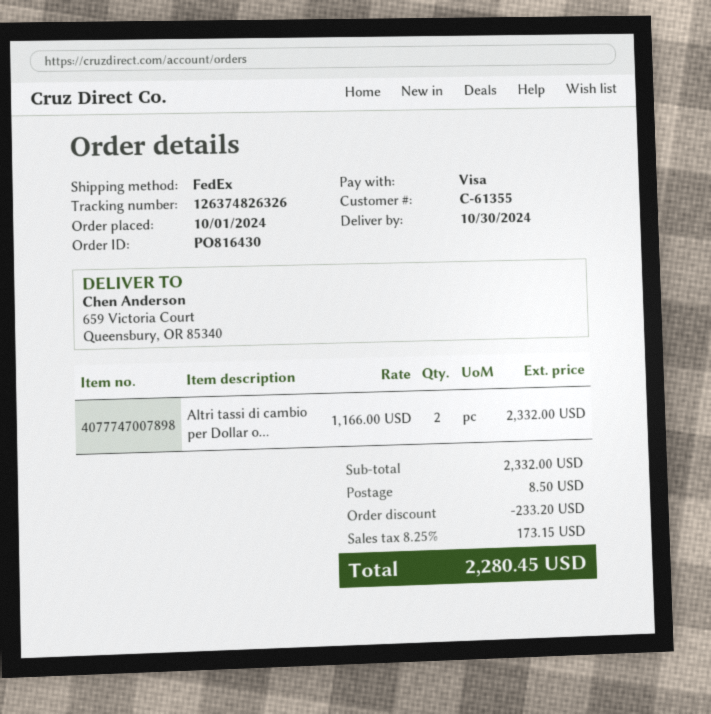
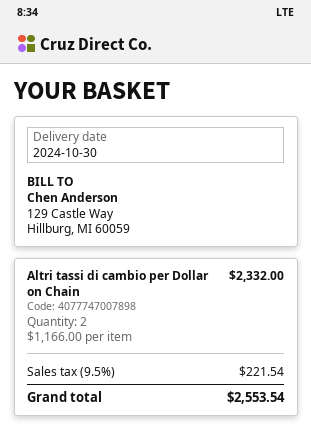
discount: 233.20 -> none
shipping: 8.50 -> none
tax: 8.25% = 173.15 -> 9.5% = 221.54
total: 2280.45 -> 2553.54

